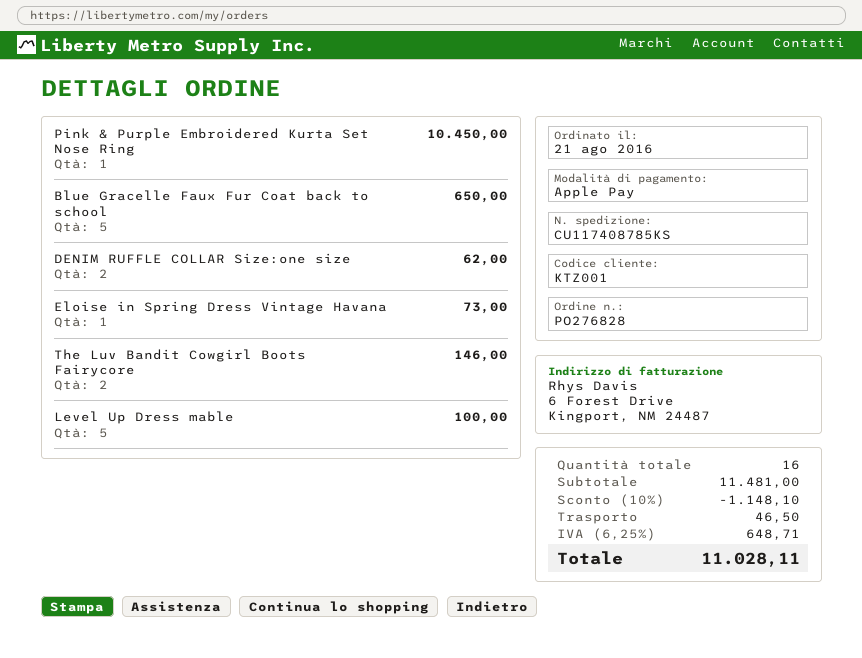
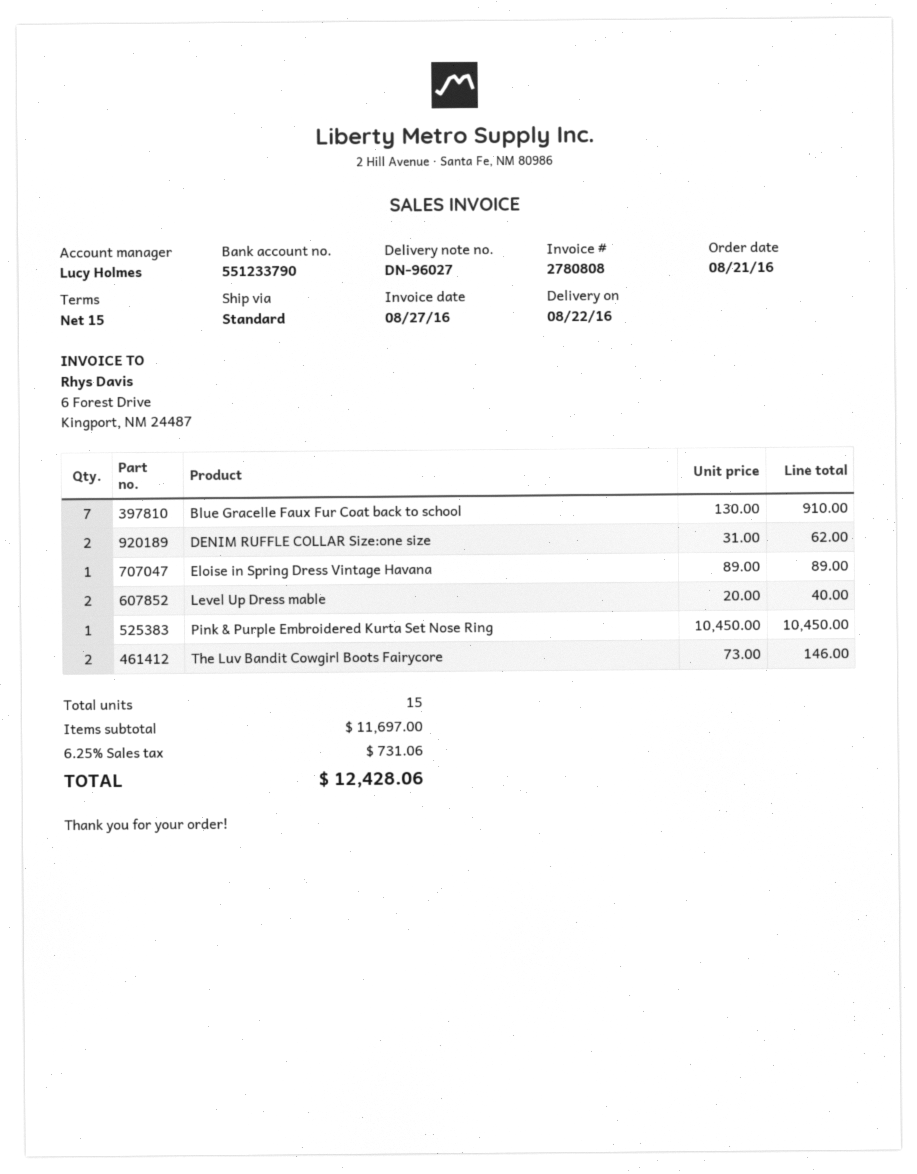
Blue Gracelle Faux Fur Coat back to school: 5 for 650.00 -> 7 for 910.00
Eloise in Spring Dress Vintage Havana: 1 for 73.00 -> 1 for 89.00
Level Up Dress mable: 5 for 100.00 -> 2 for 40.00
total quantity: 16 -> 15
subtotal: 11481.00 -> 11697.00
discount: 10% = 1148.10 -> none
shipping: 46.50 -> none
tax: 6.25% = 648.71 -> 6.25% = 731.06
total: 11028.11 -> 12428.06

